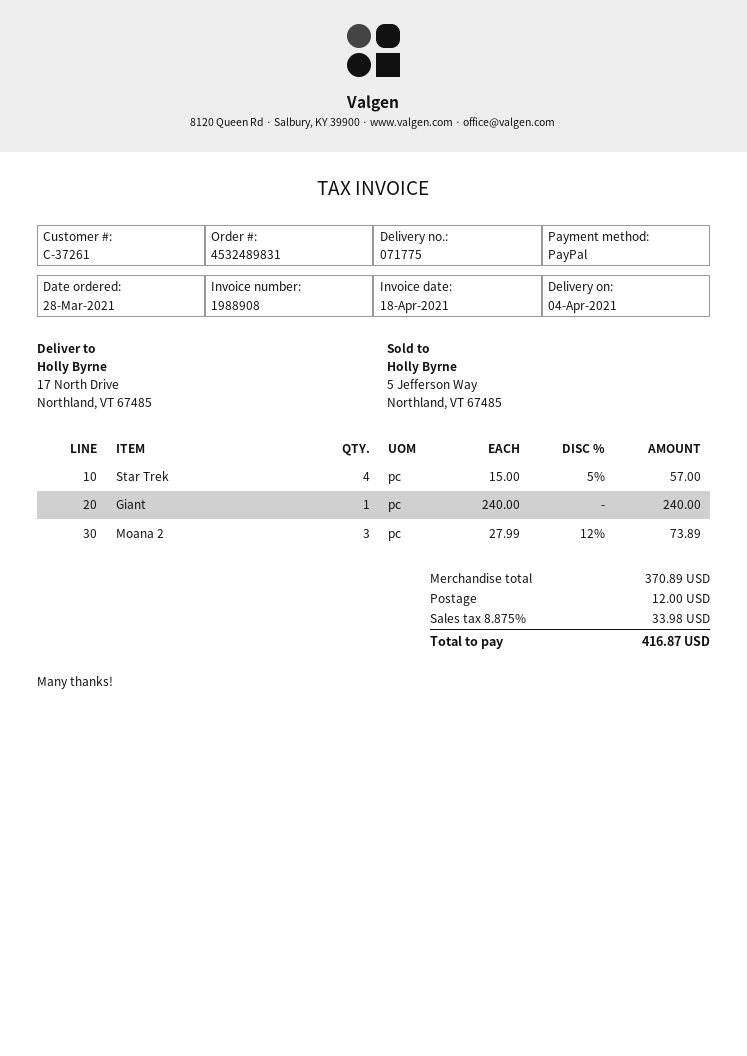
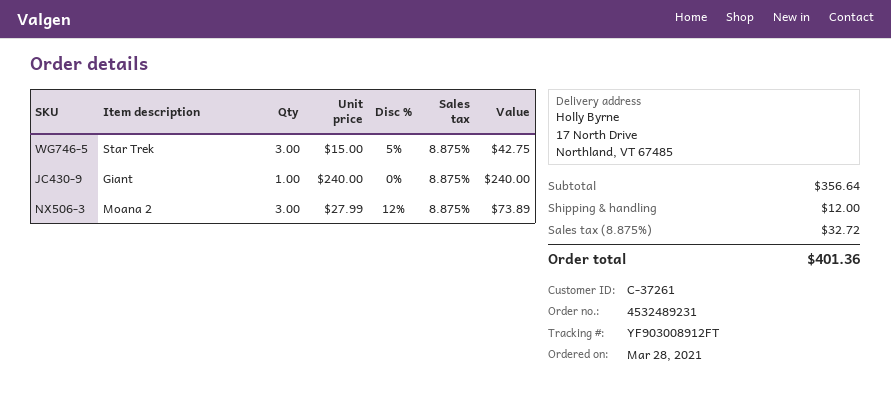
order number: 4532489831 -> 4532489231
Star Trek: 4 x 15.00 - 5% = 57.00 -> 3 x 15.00 - 5% = 42.75
subtotal: 370.89 -> 356.64
tax: 8.875% = 33.98 -> 8.875% = 32.72
total: 416.87 -> 401.36

